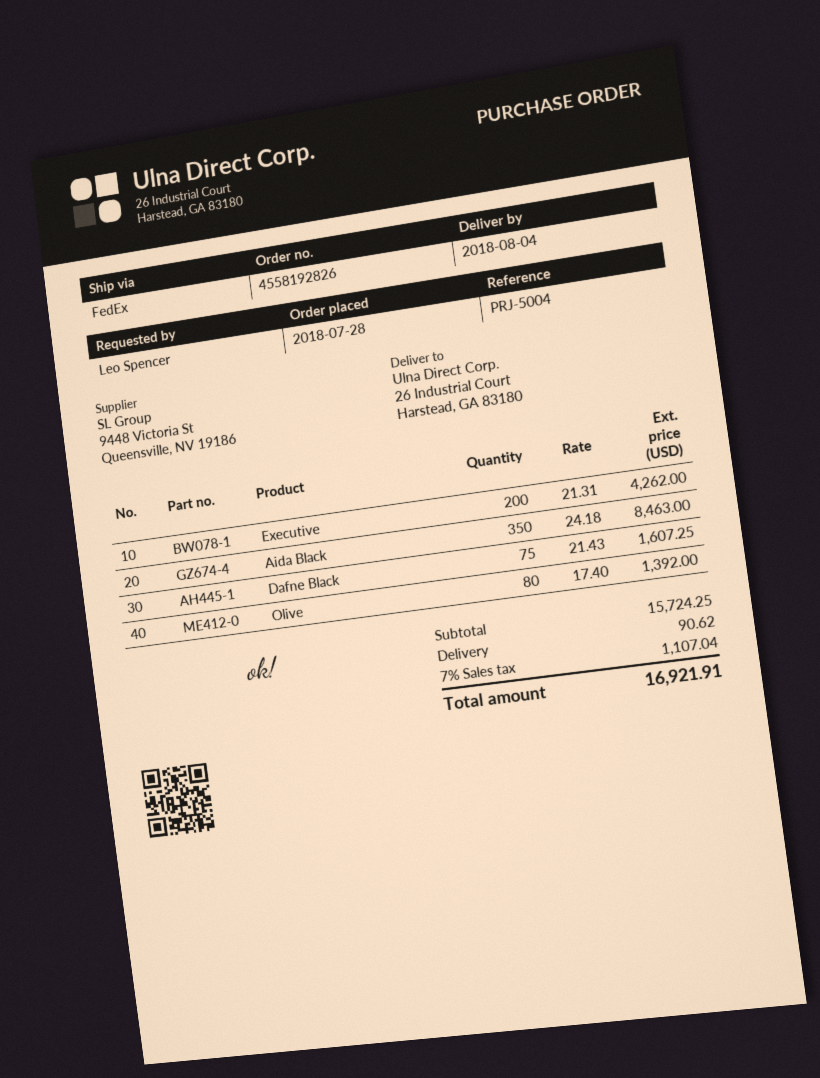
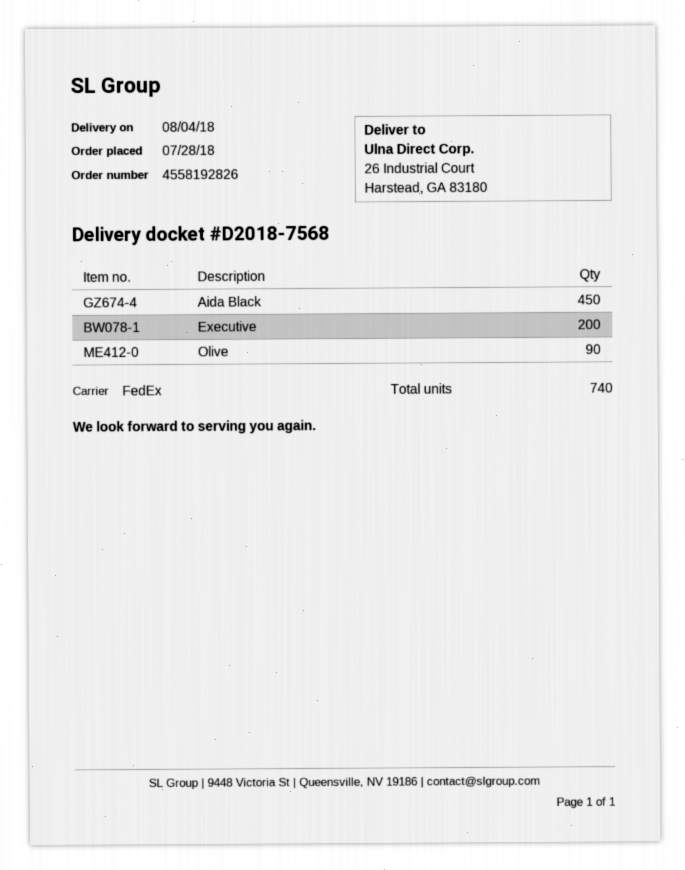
Aida Black: 350 -> 450
Dafne Black: 75 -> none
Olive: 80 -> 90

